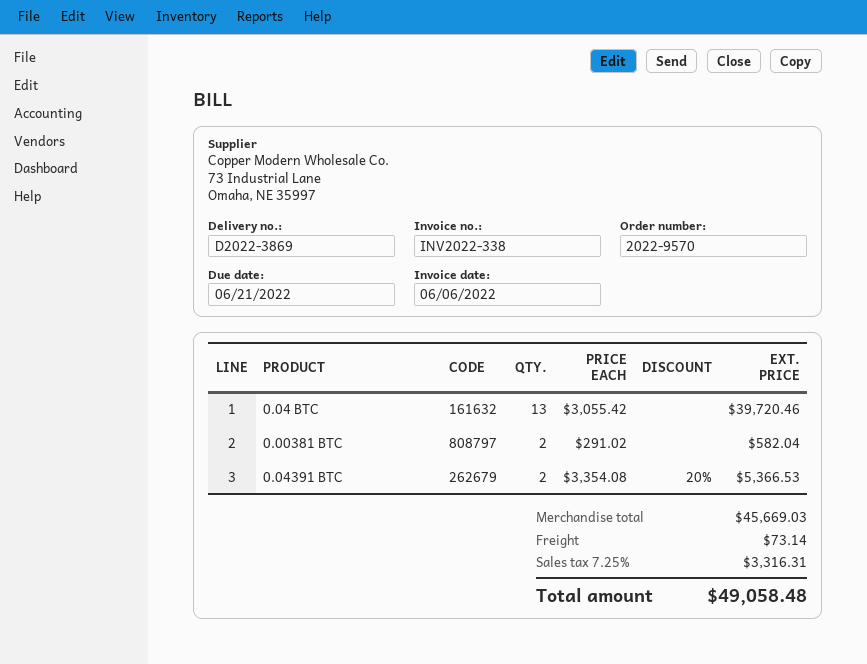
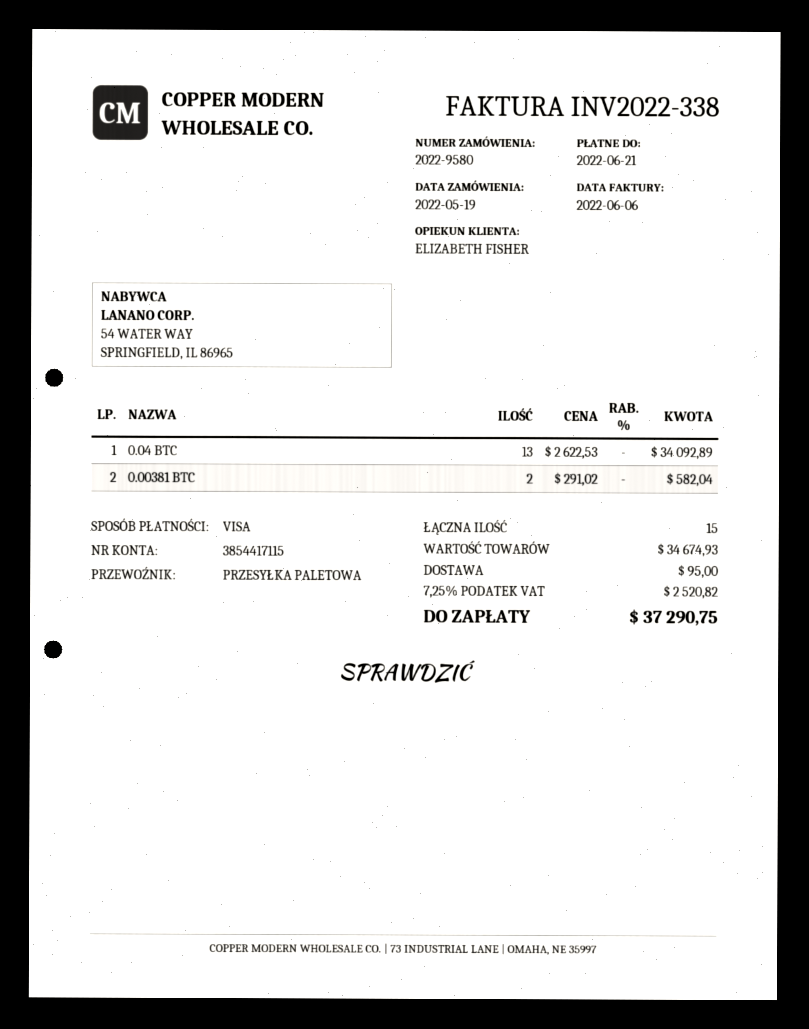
order number: 2022-9570 -> 2022-9580
0.04 BTC: 13 x 3055.42 = 39720.46 -> 13 x 2622.53 = 34092.89
0.04391 BTC: 2 x 3354.08 - 20% = 5366.53 -> none
subtotal: 45669.03 -> 34674.93
shipping: 73.14 -> 95.00
tax: 7.25% = 3316.31 -> 7.25% = 2520.82
total: 49058.48 -> 37290.75

